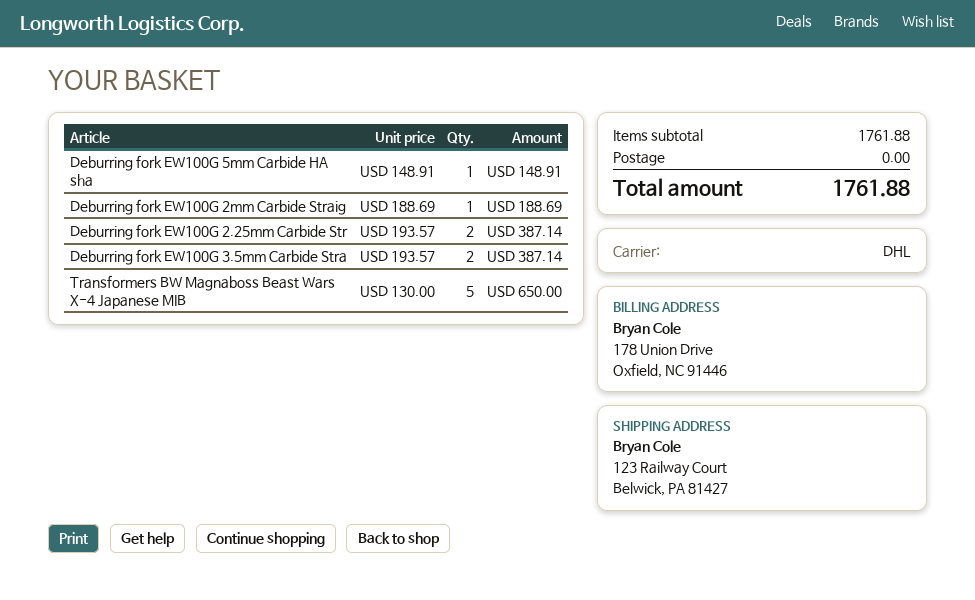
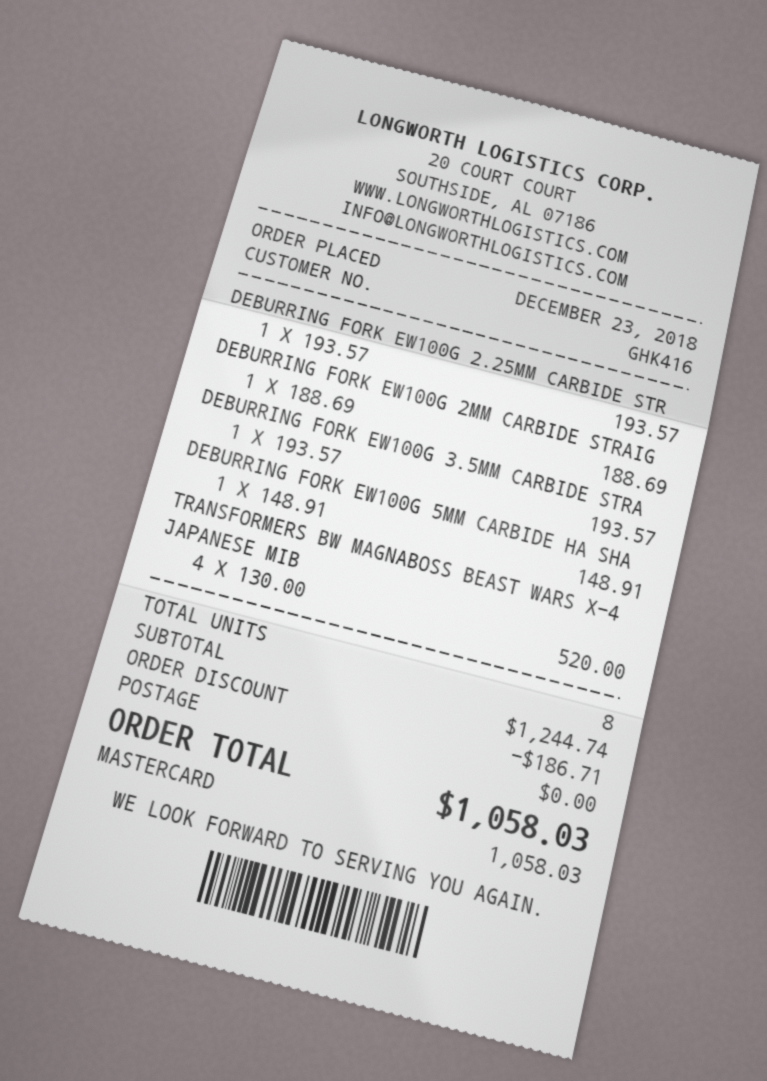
Deburring fork EW100G 2.25mm Carbide Str: 2 x 193.57 = 387.14 -> 1 x 193.57 = 193.57
Deburring fork EW100G 3.5mm Carbide Stra: 2 x 193.57 = 387.14 -> 1 x 193.57 = 193.57
Transformers BW Magnaboss Beast Wars X-4 Japanese MIB: 5 x 130.00 = 650.00 -> 4 x 130.00 = 520.00
subtotal: 1761.88 -> 1244.74
discount: none -> 186.71
total: 1761.88 -> 1058.03

